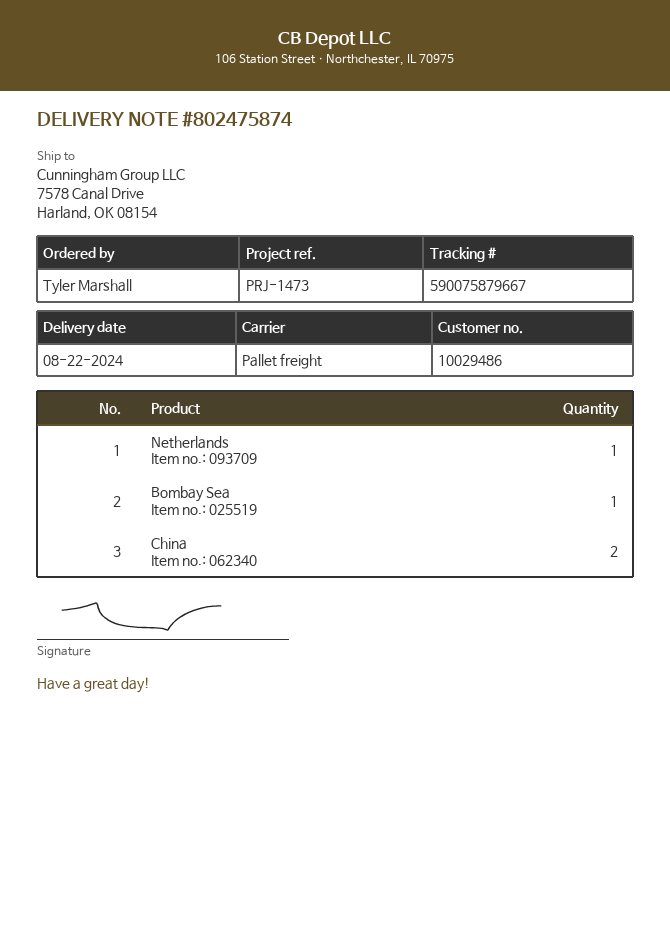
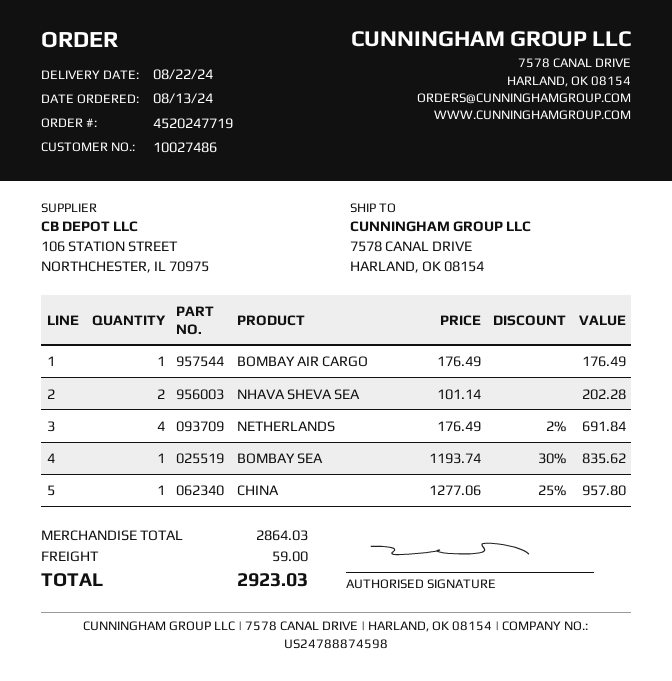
customer number: 10029486 -> 10027486
Netherlands: 1 -> 4
China: 2 -> 1
BOMBAY AIR CARGO: none -> 1
NHAVA SHEVA SEA: none -> 2

